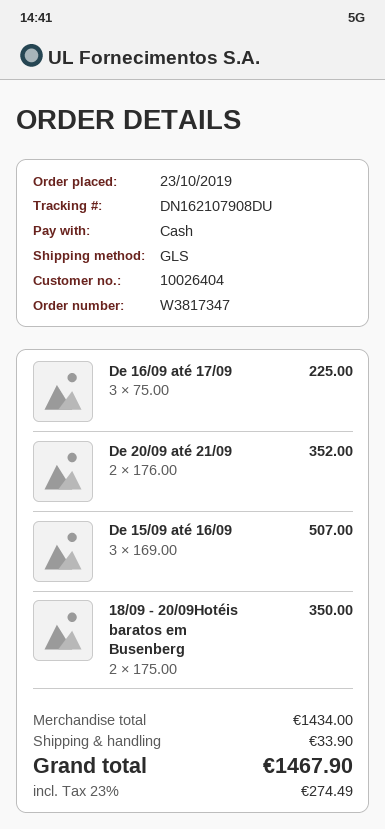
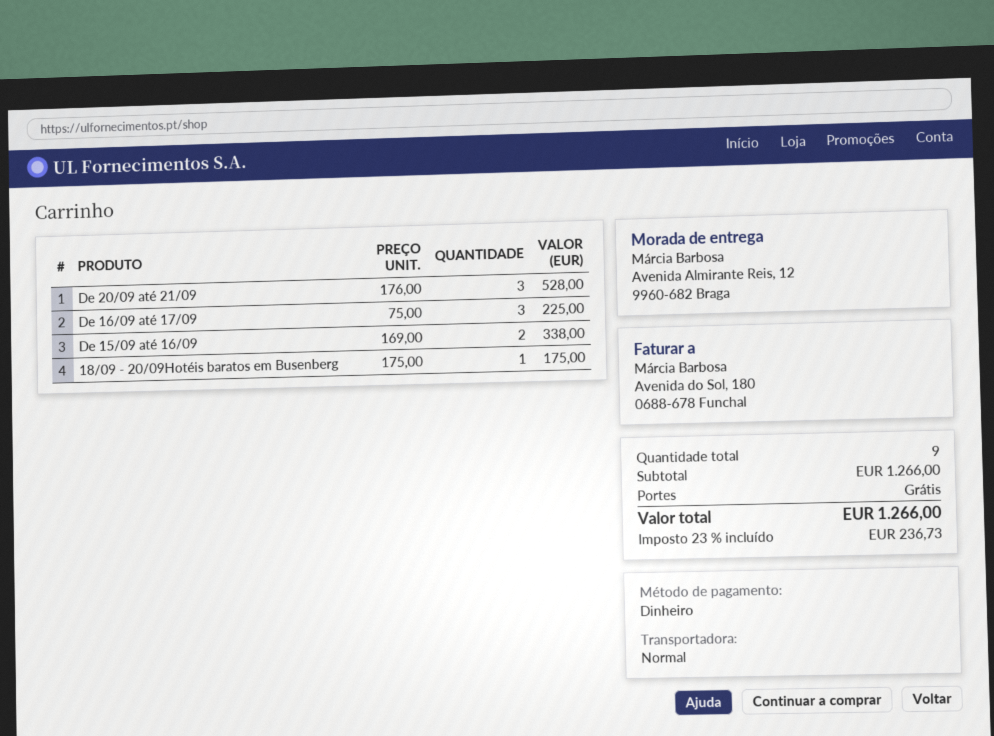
shipping method: GLS -> standard
De 20/09 até 21/09: 2 x 176.00 = 352.00 -> 3 x 176.00 = 528.00
De 15/09 até 16/09: 3 x 169.00 = 507.00 -> 2 x 169.00 = 338.00
18/09 - 20/09Hotéis baratos em Busenberg: 2 x 175.00 = 350.00 -> 1 x 175.00 = 175.00
subtotal: 1434.00 -> 1266.00
shipping: 33.90 -> 0.00
tax: 23% = 274.49 -> 23% = 236.73
total: 1467.90 -> 1266.00

